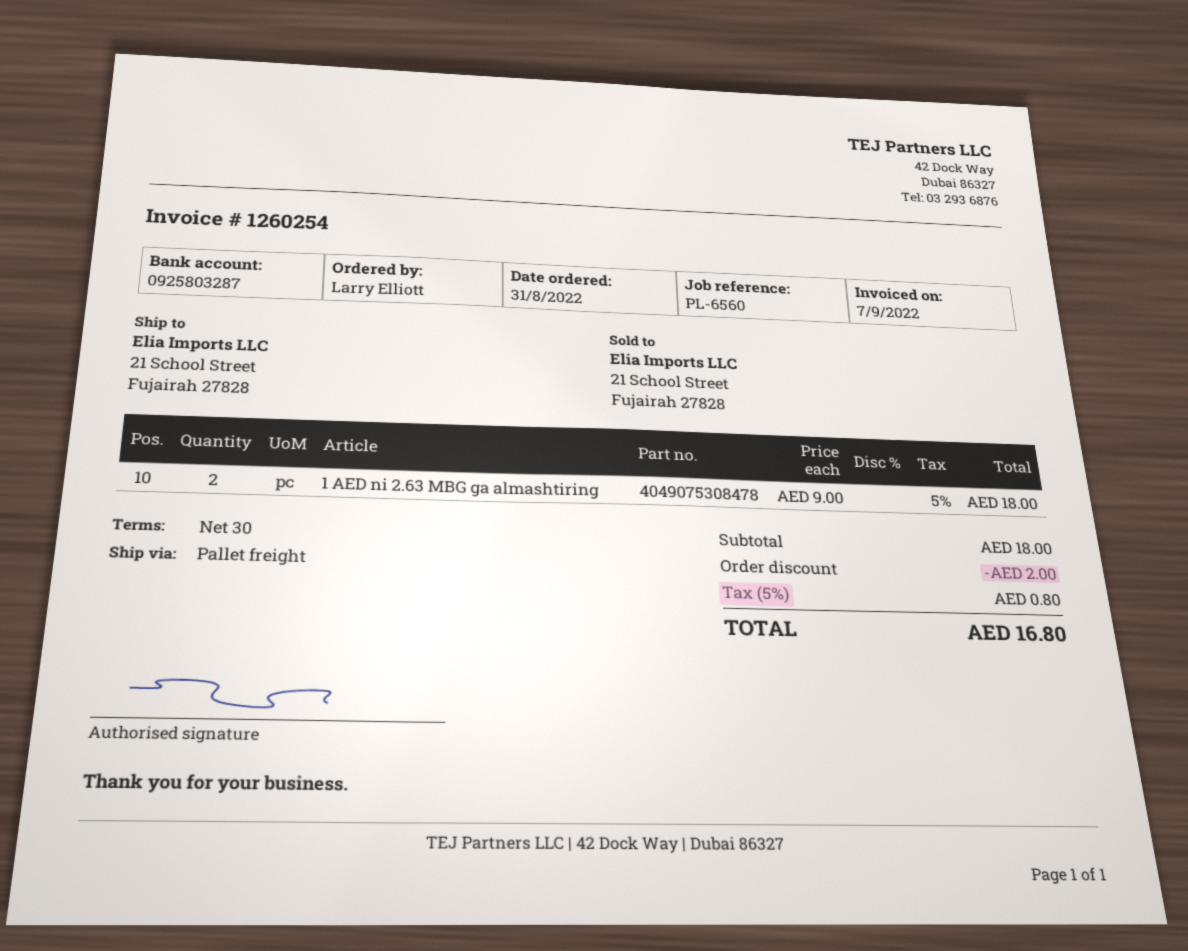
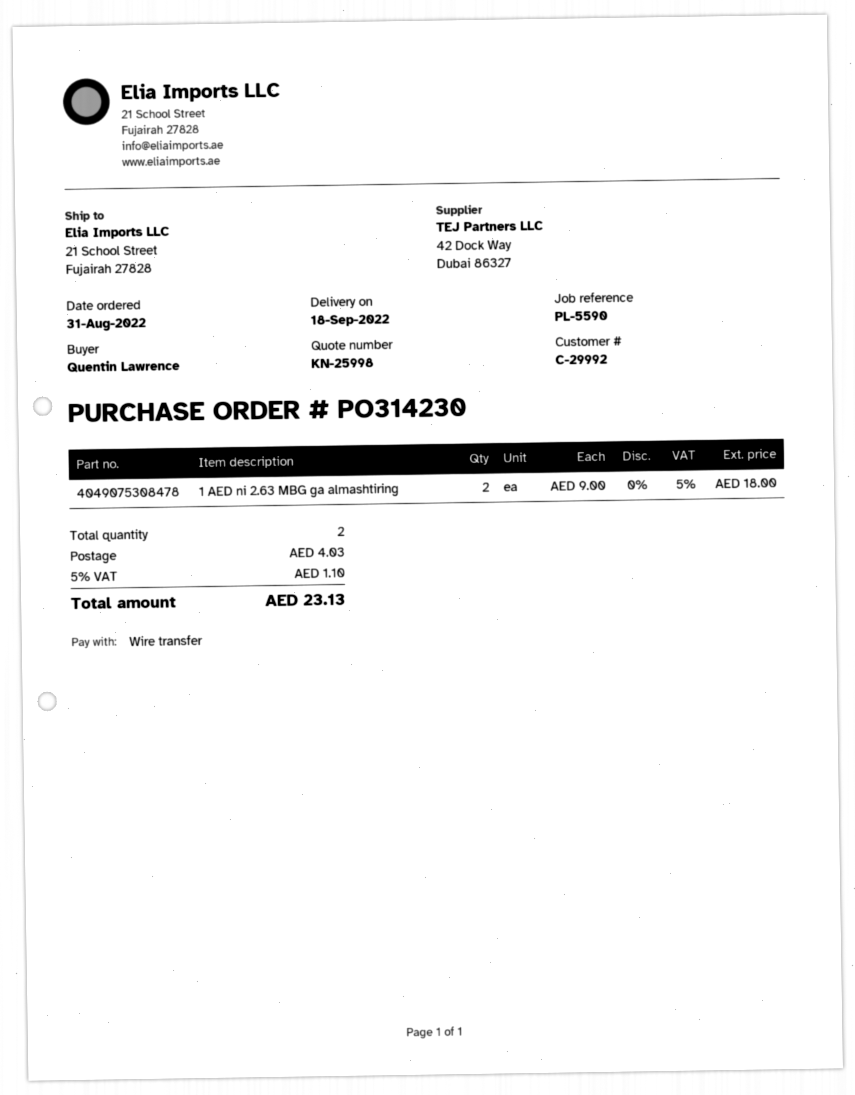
reference: PL-6560 -> PL-5590
ordered by: Larry Elliott -> Quentin Lawrence
discount: 2.00 -> none
shipping: none -> 4.03
tax: 5% = 0.80 -> 5% = 1.10
total: 16.80 -> 23.13

